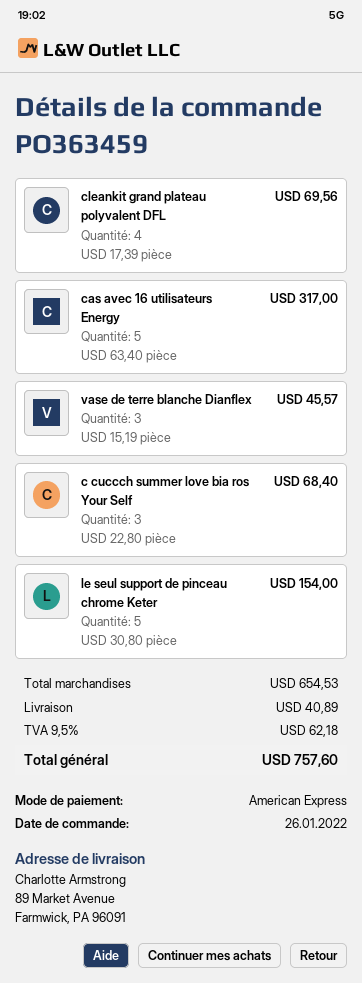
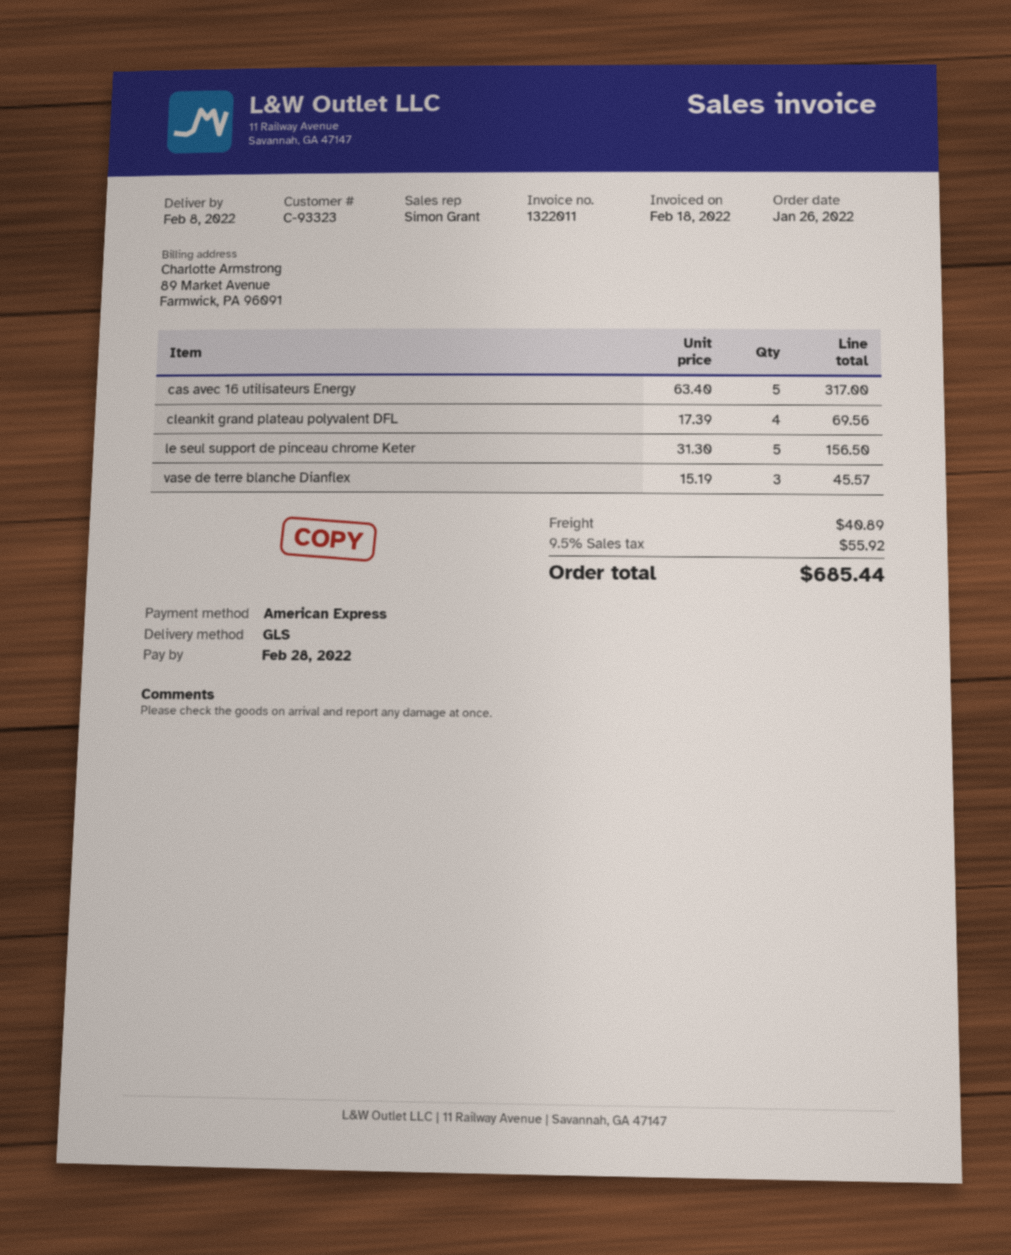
c cuccch summer love bia ros Your Self: 3 x 22.80 = 68.40 -> none
le seul support de pinceau chrome Keter: 5 x 30.80 = 154.00 -> 5 x 31.30 = 156.50
tax: 9.5% = 62.18 -> 9.5% = 55.92
total: 757.60 -> 685.44

